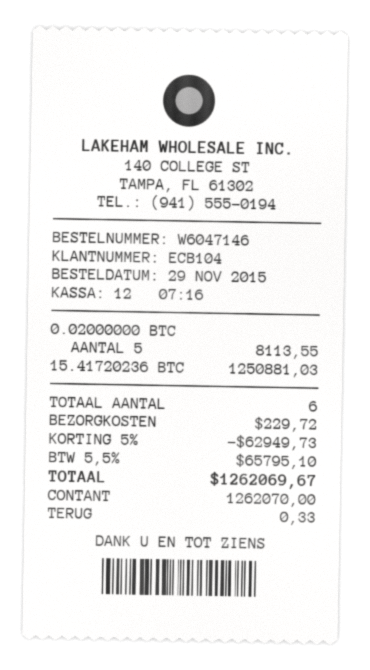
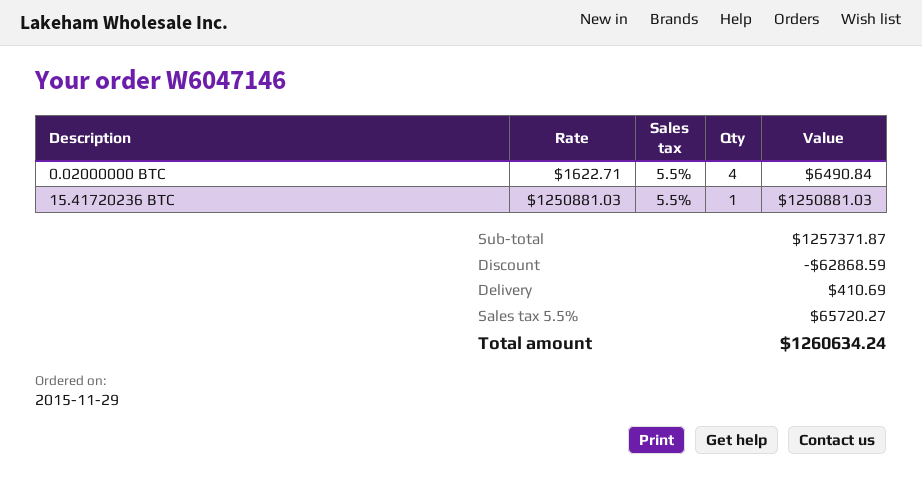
0.02000000 BTC: 5 for 8113.55 -> 4 for 6490.84
discount: 62949.73 -> 62868.59
shipping: 229.72 -> 410.69
tax: 5.5% = 65795.10 -> 5.5% = 65720.27
total: 1262069.67 -> 1260634.24

